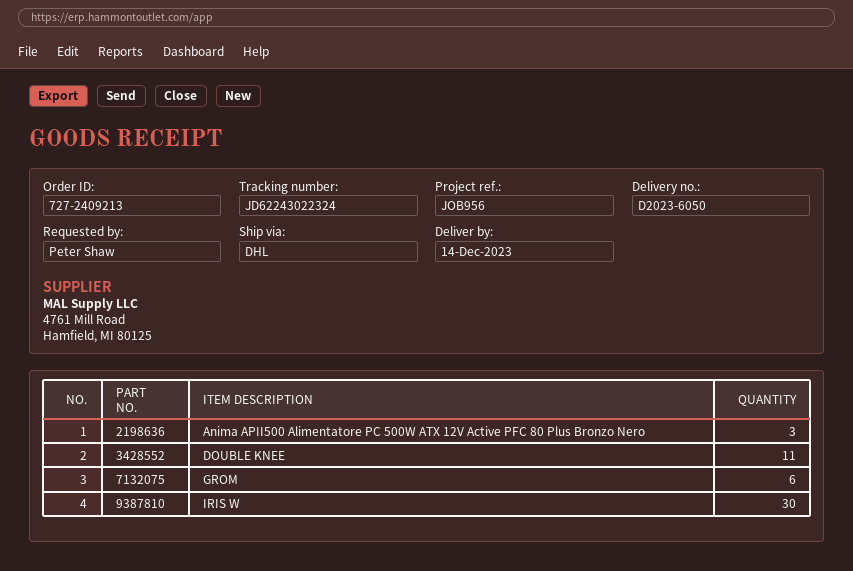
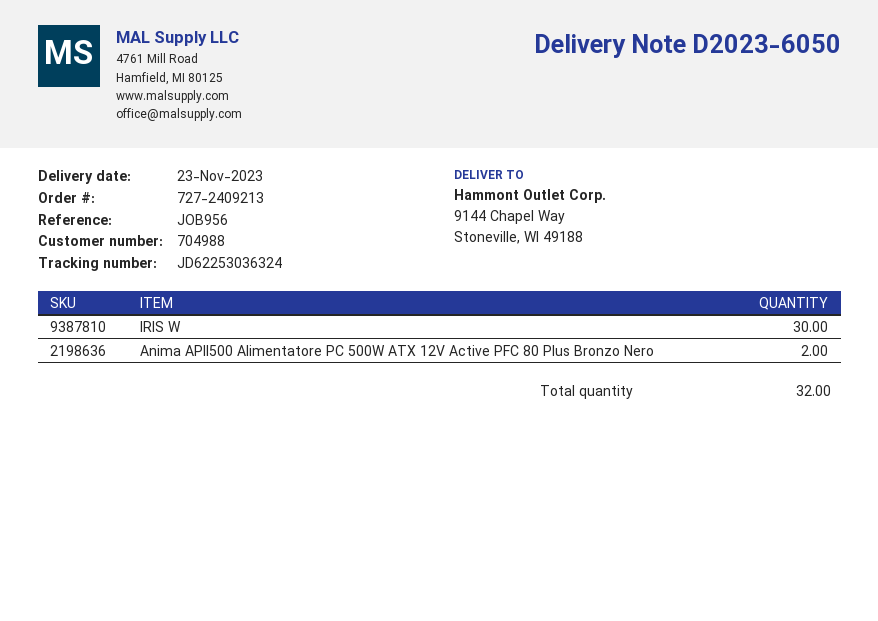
delivery date: 2023-12-14 -> 2023-11-23
tracking number: JD62243022324 -> JD62253036324
Anima APII500 Alimentatore PC 500W ATX 12V Active PFC 80 Plus Bronzo Nero: 3 -> 2
DOUBLE KNEE: 11 -> none
GROM: 6 -> none

